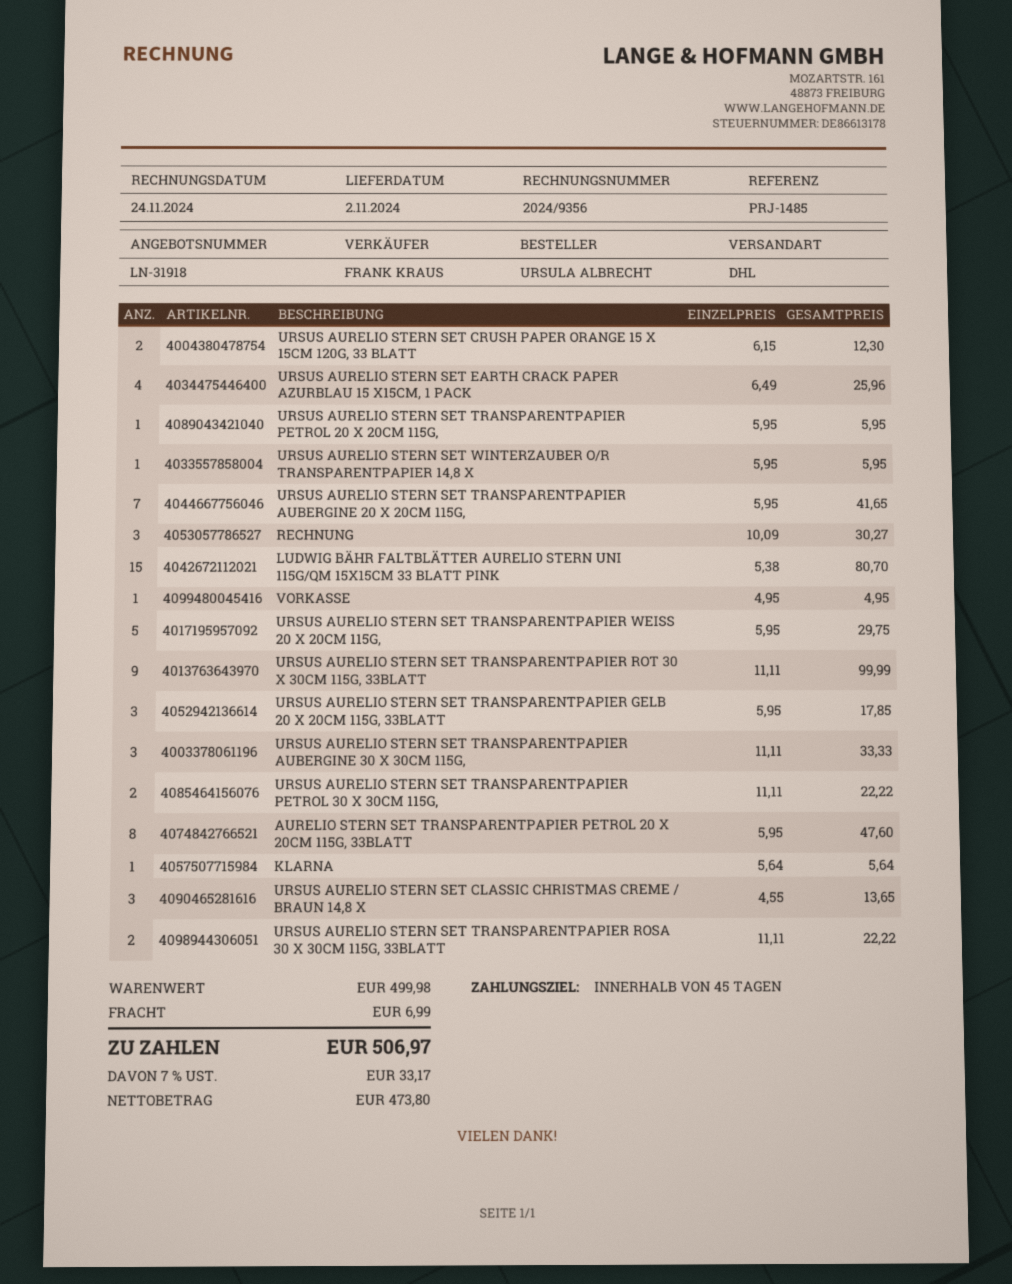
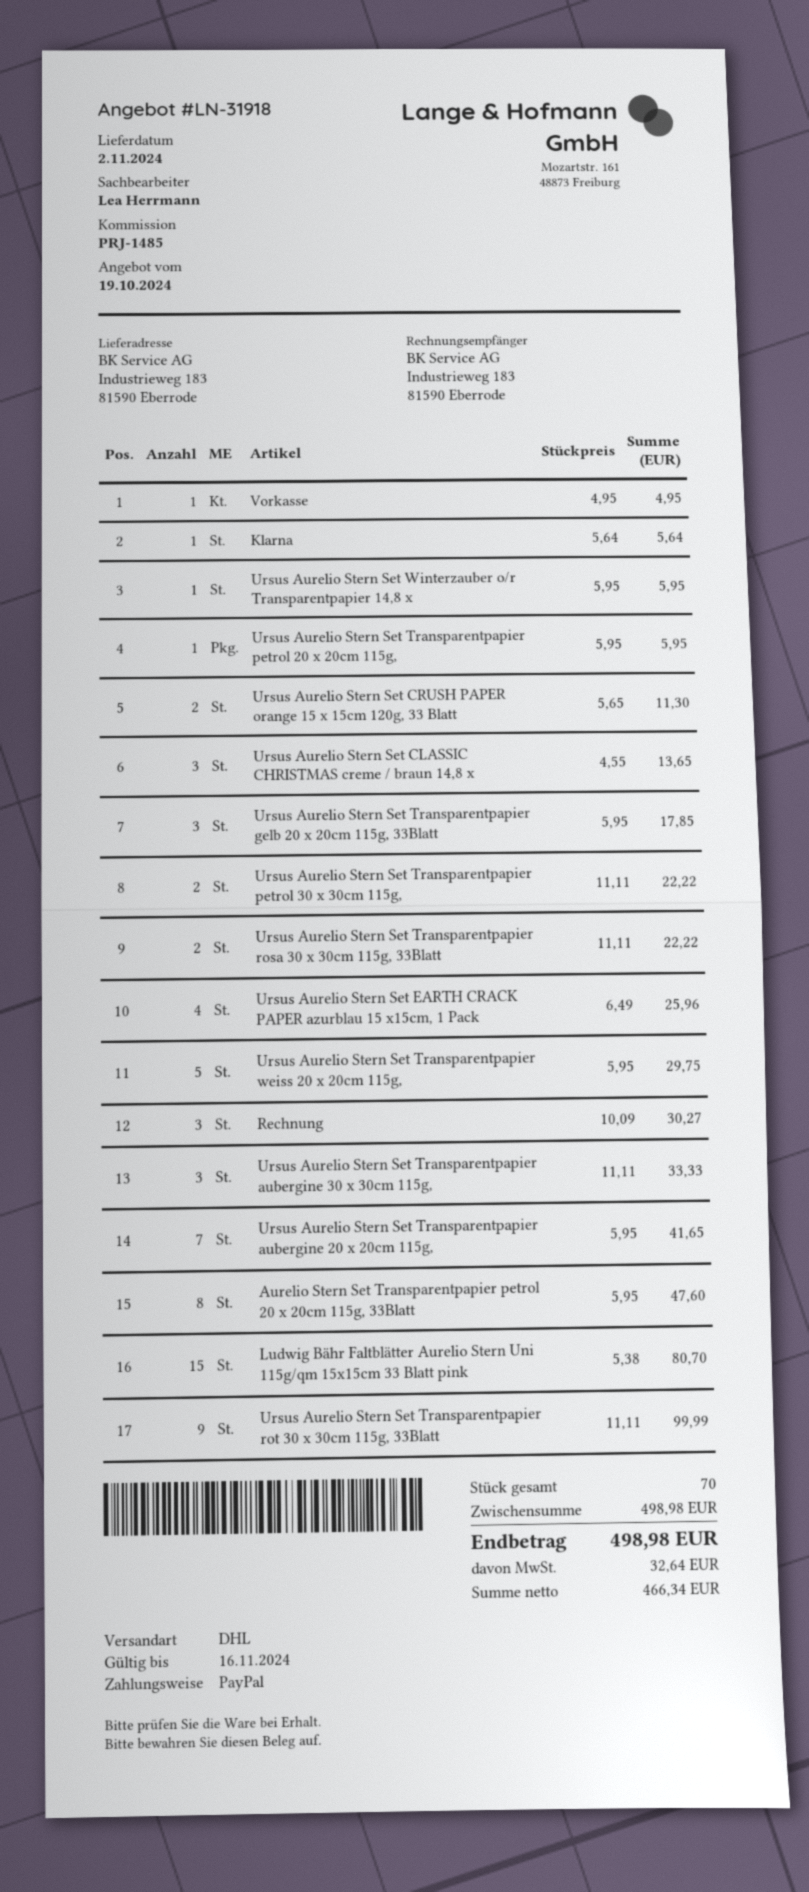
sales rep: FRANK KRAUS -> Lea Herrmann
URSUS AURELIO STERN SET CRUSH PAPER ORANGE 15 X 15CM 120G, 33 BLATT: 2 x 6.15 = 12.30 -> 2 x 5.65 = 11.30
subtotal: 499.98 -> 498.98
shipping: 6.99 -> none
net: 473.80 -> 466.34
tax: 33.17 -> 32.64
total: 506.97 -> 498.98

